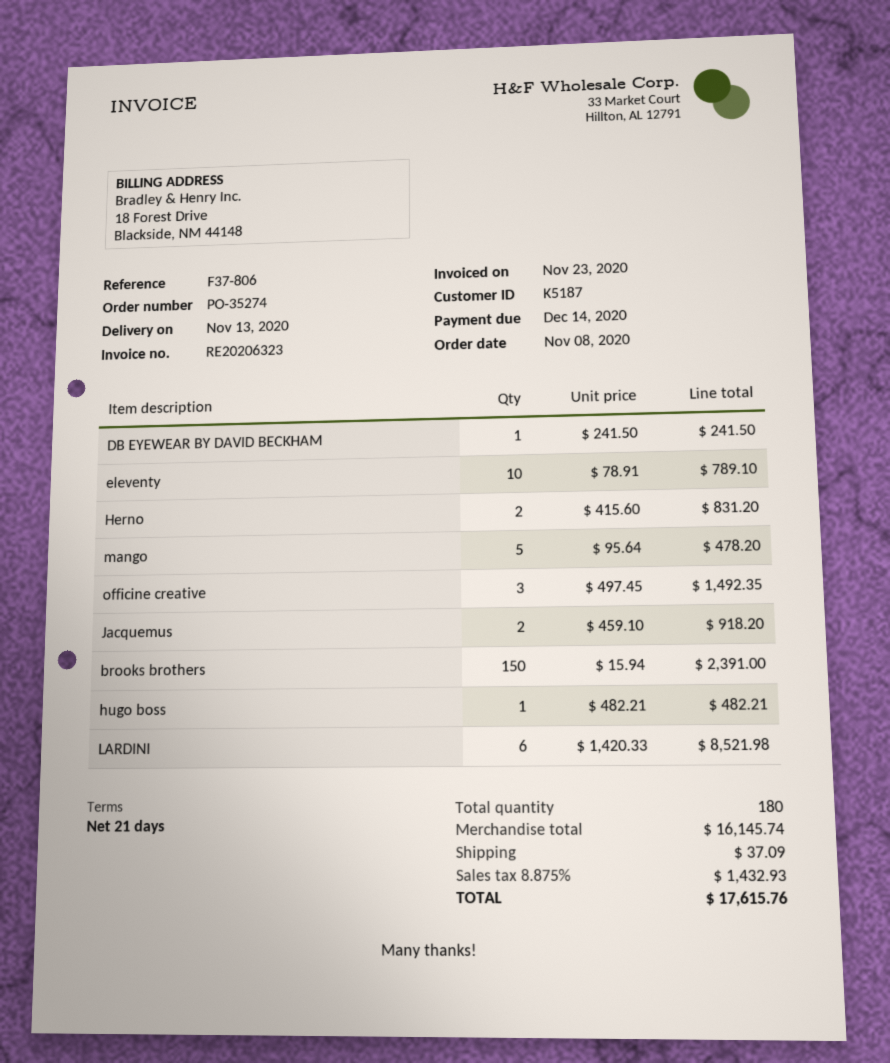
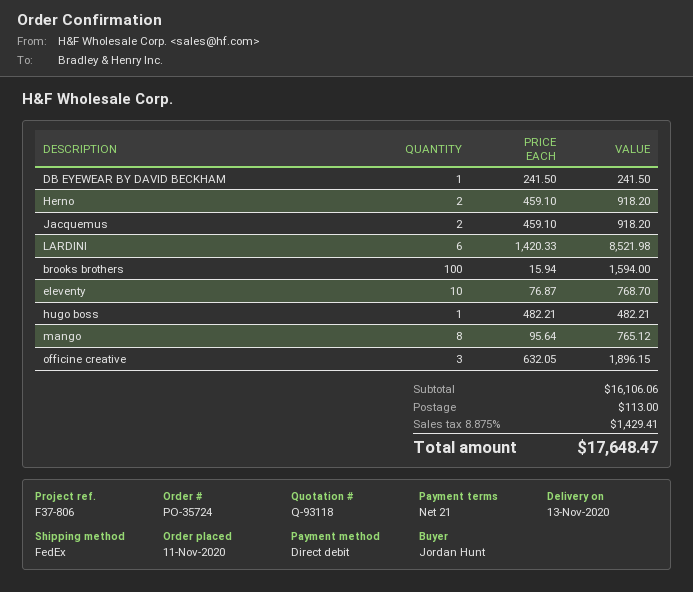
order number: PO-35274 -> PO-35724
order date: 2020-11-08 -> 2020-11-11
eleventy: 10 x 78.91 = 789.10 -> 10 x 76.87 = 768.70
Herno: 2 x 415.60 = 831.20 -> 2 x 459.10 = 918.20
mango: 5 x 95.64 = 478.20 -> 8 x 95.64 = 765.12
officine creative: 3 x 497.45 = 1492.35 -> 3 x 632.05 = 1896.15
brooks brothers: 150 x 15.94 = 2391.00 -> 100 x 15.94 = 1594.00
subtotal: 16145.74 -> 16106.06
shipping: 37.09 -> 113.00
tax: 8.875% = 1432.93 -> 8.875% = 1429.41
total: 17615.76 -> 17648.47

